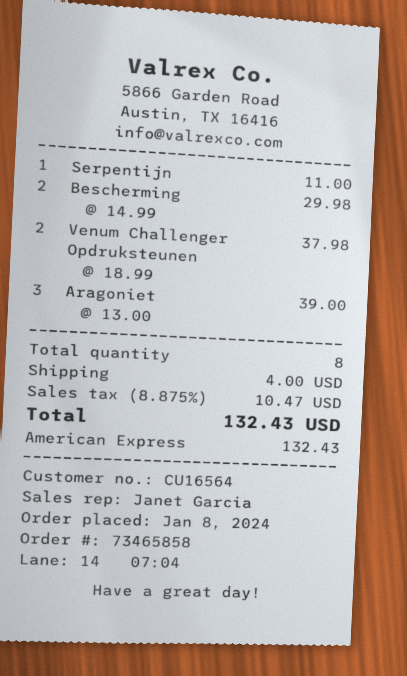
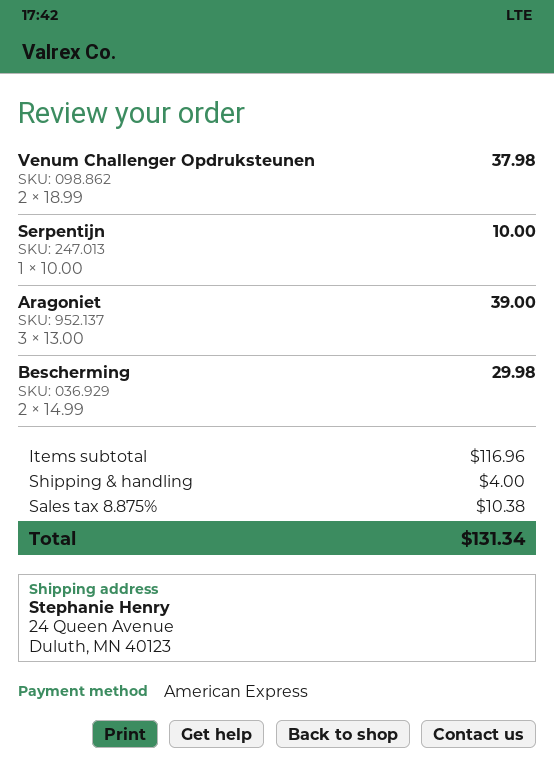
Serpentijn: 1 x 11.00 = 11.00 -> 1 x 10.00 = 10.00
tax: 8.875% = 10.47 -> 8.875% = 10.38
total: 132.43 -> 131.34

